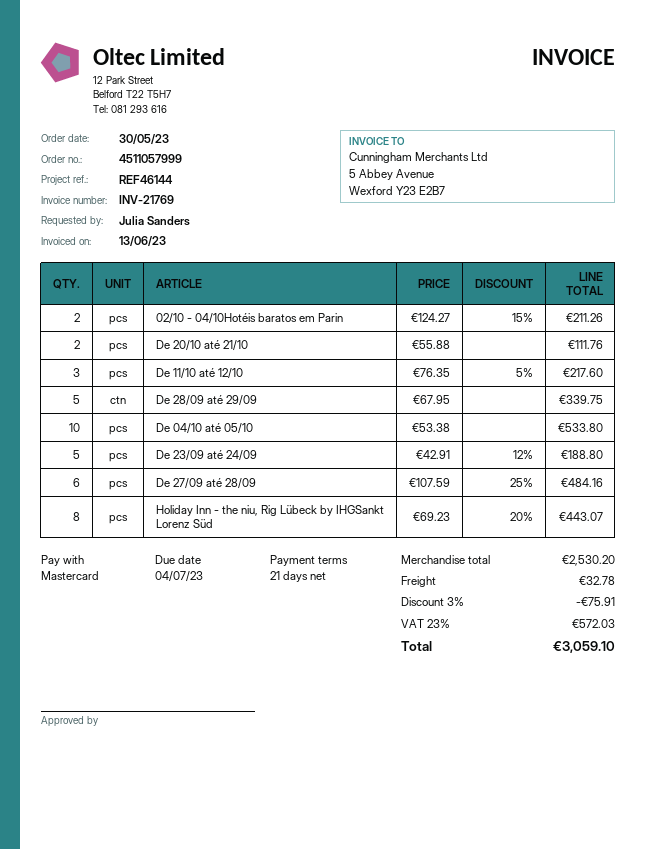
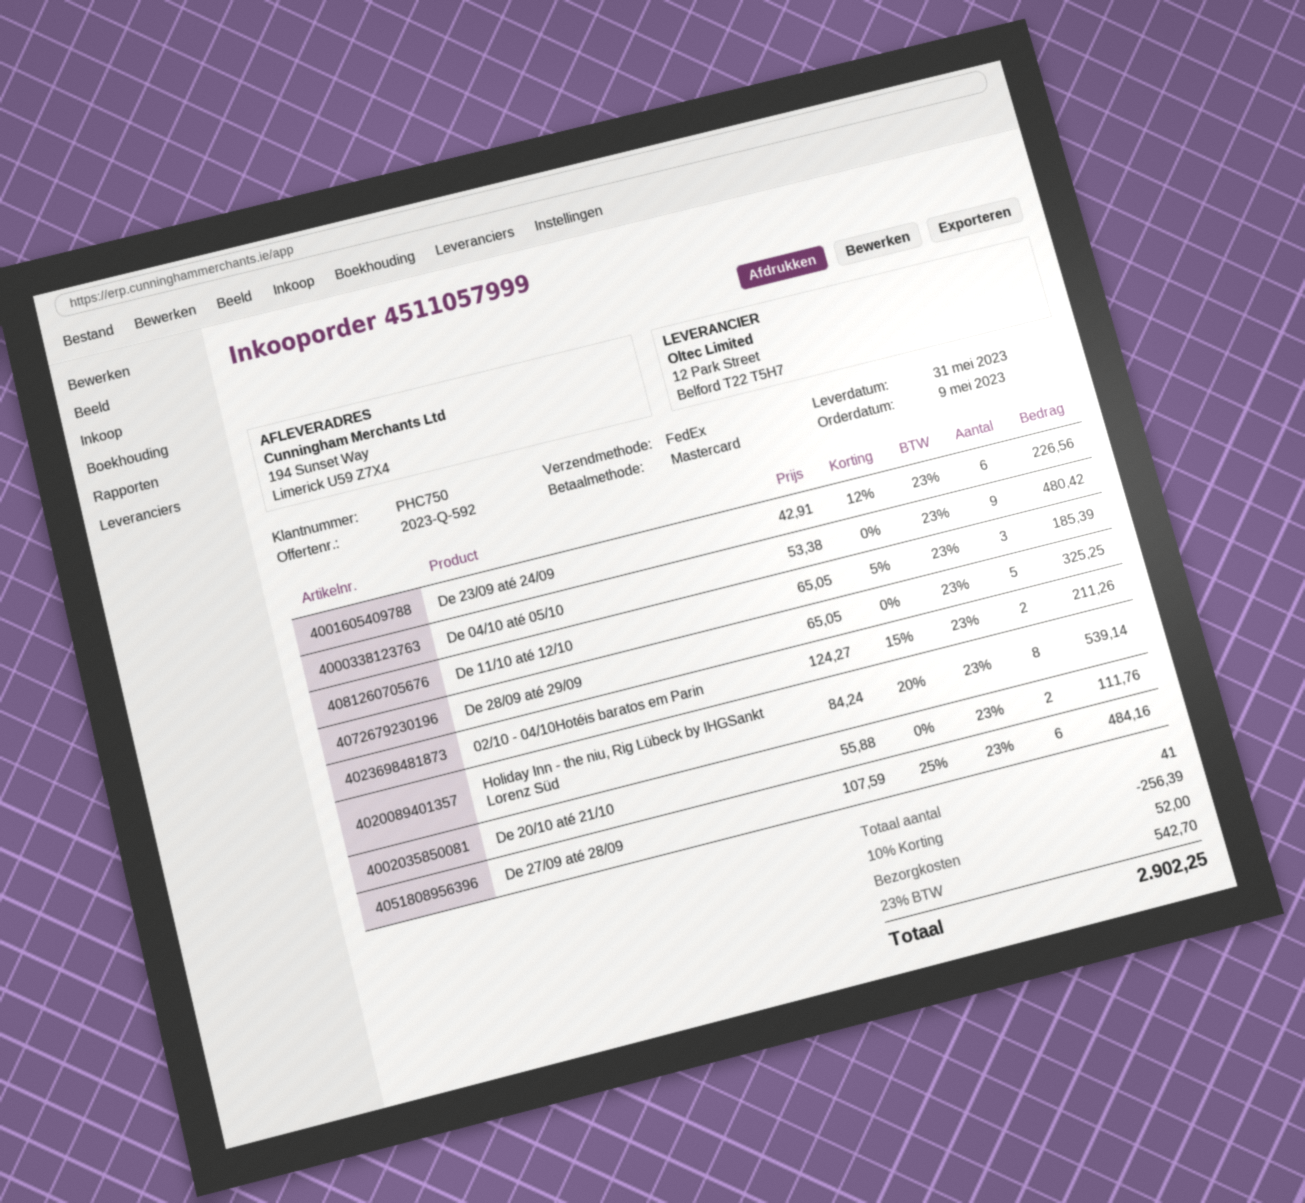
order date: 2023-05-30 -> 2023-05-09
De 11/10 até 12/10: 3 x 76.35 - 5% = 217.60 -> 3 x 65.05 - 5% = 185.39
De 28/09 até 29/09: 5 x 67.95 = 339.75 -> 5 x 65.05 = 325.25
De 04/10 até 05/10: 10 x 53.38 = 533.80 -> 9 x 53.38 = 480.42
De 23/09 até 24/09: 5 x 42.91 - 12% = 188.80 -> 6 x 42.91 - 12% = 226.56
Holiday Inn - the niu, Rig Lübeck by IHGSankt Lorenz Süd: 8 x 69.23 - 20% = 443.07 -> 8 x 84.24 - 20% = 539.14
discount: 3% = 75.91 -> 10% = 256.39
shipping: 32.78 -> 52.00
tax: 23% = 572.03 -> 23% = 542.70
total: 3059.10 -> 2902.25

